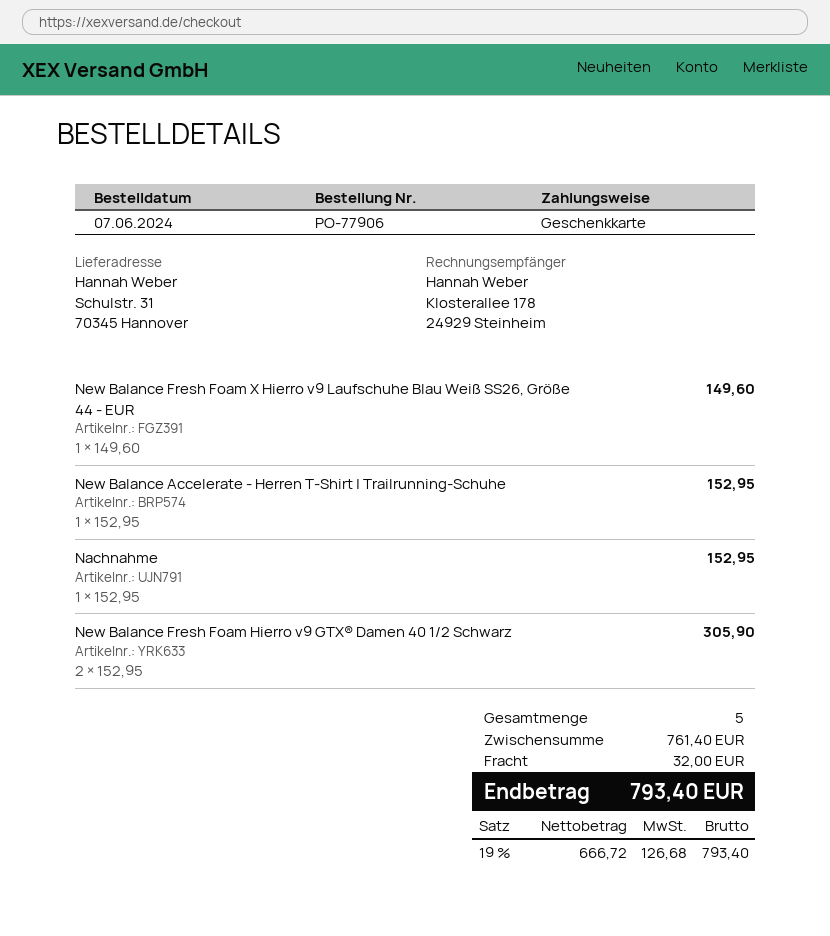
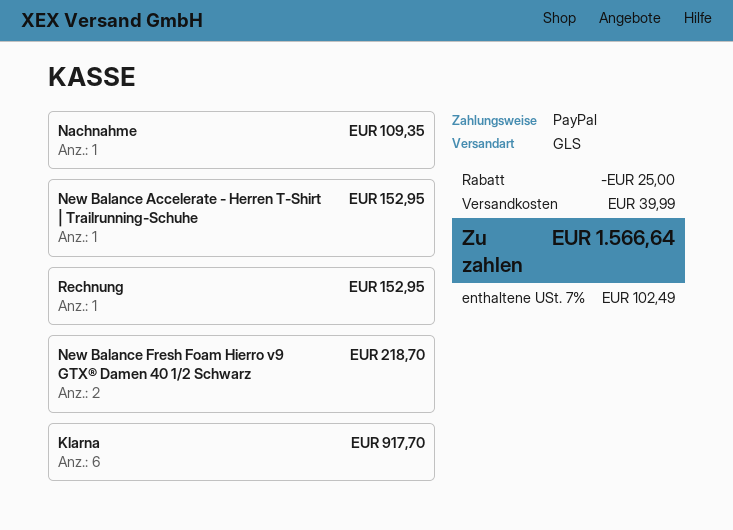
payment method: gift card -> PayPal
New Balance Fresh Foam X Hierro v9 Laufschuhe Blau Weiß SS26, Größe 44 - EUR: 1 for 149.60 -> none
Nachnahme: 1 for 152.95 -> 1 for 109.35
New Balance Fresh Foam Hierro v9 GTX® Damen 40 1/2 Schwarz: 2 for 305.90 -> 2 for 218.70
Rechnung: none -> 1 for 152.95
Klarna: none -> 6 for 917.70
discount: none -> 25.00
shipping: 32.00 -> 39.99
tax: 19% = 126.68 -> 7% = 102.49
total: 793.40 -> 1566.64

